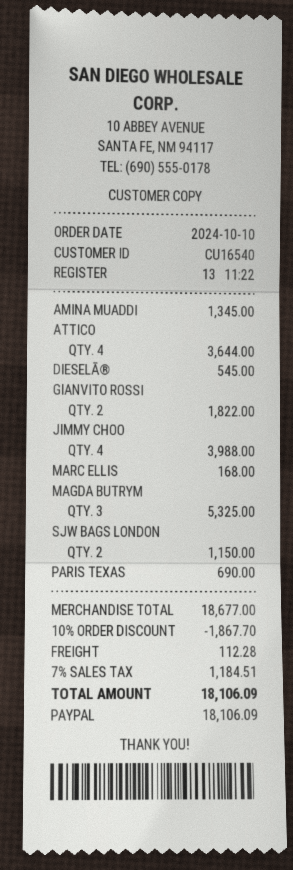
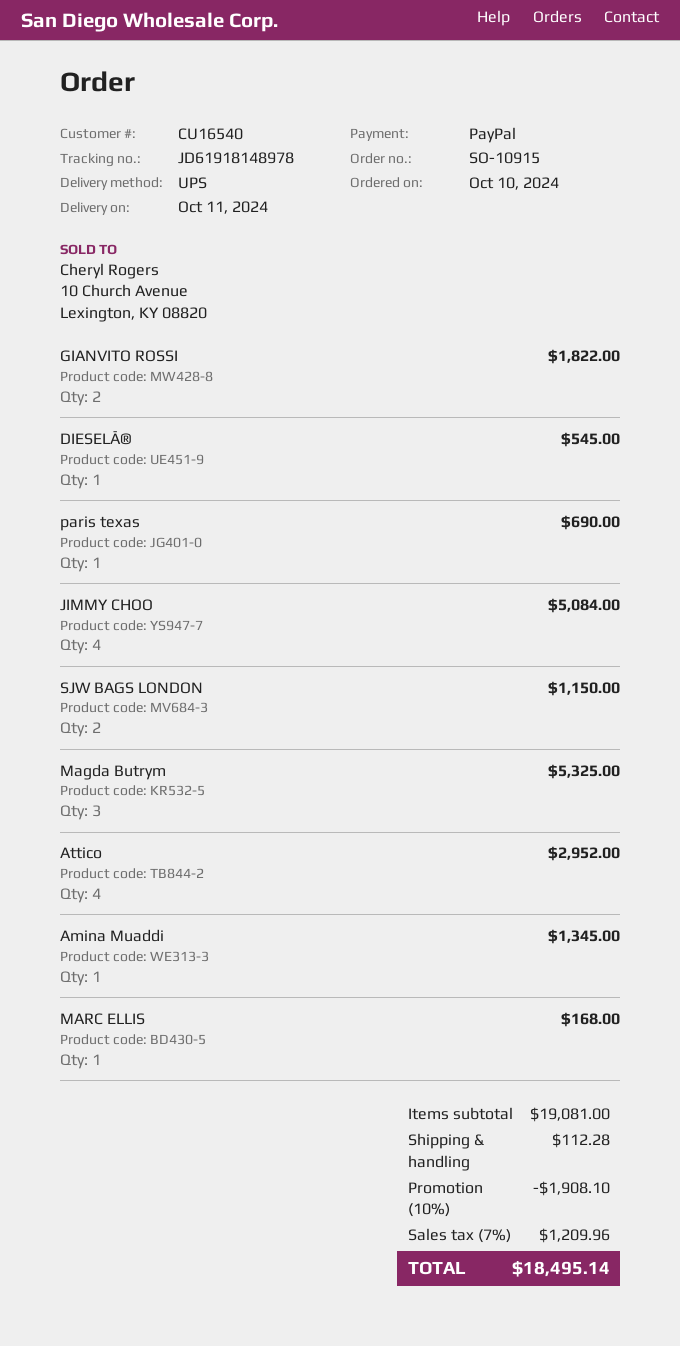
ATTICO: 4 for 3644.00 -> 4 for 2952.00
JIMMY CHOO: 4 for 3988.00 -> 4 for 5084.00
subtotal: 18677.00 -> 19081.00
discount: 10% = 1867.70 -> 10% = 1908.10
tax: 7% = 1184.51 -> 7% = 1209.96
total: 18106.09 -> 18495.14

